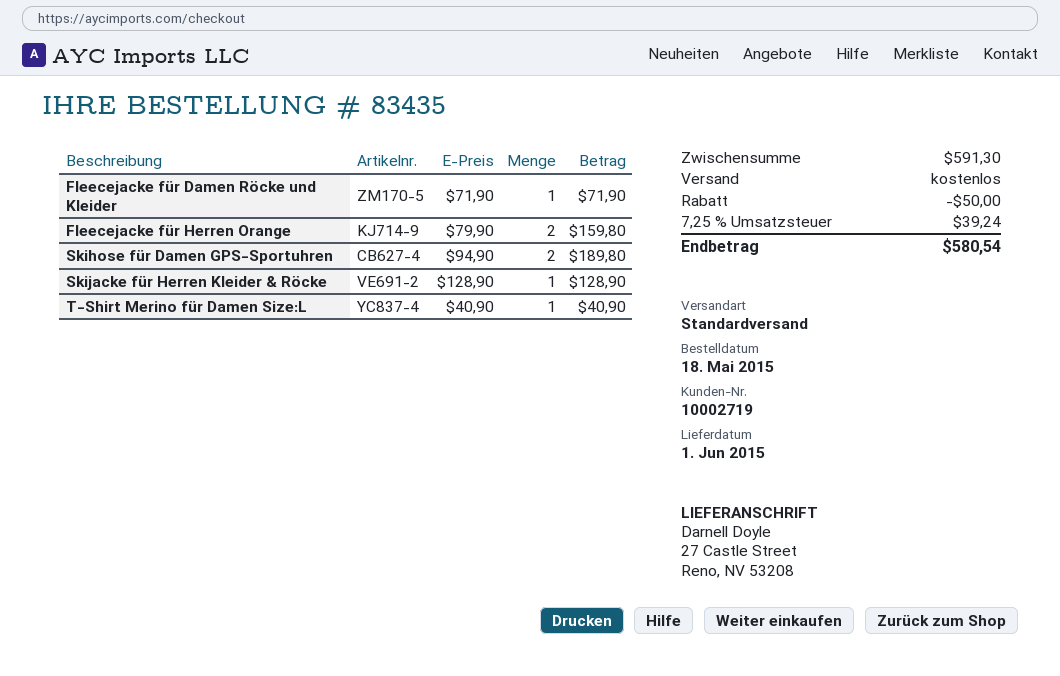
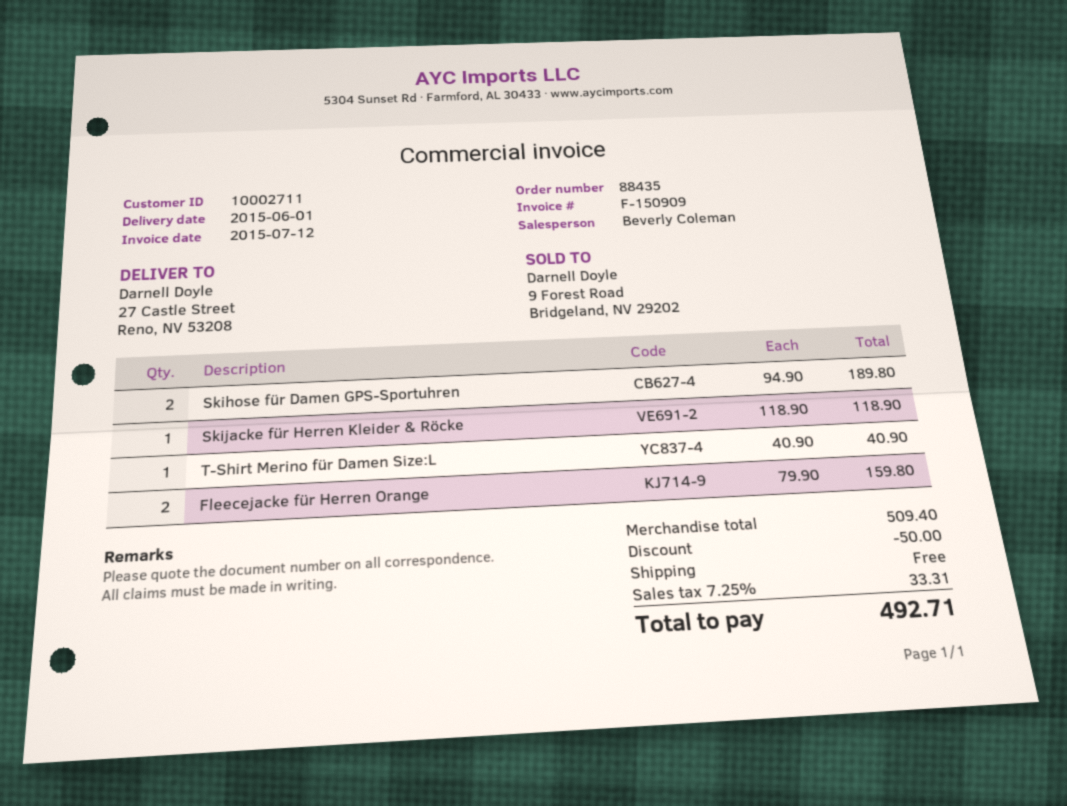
order number: 83435 -> 88435
customer number: 10002719 -> 10002711
Fleecejacke für Damen Röcke und Kleider: 1 x 71.90 = 71.90 -> none
Skijacke für Herren Kleider & Röcke: 1 x 128.90 = 128.90 -> 1 x 118.90 = 118.90
subtotal: 591.30 -> 509.40
tax: 7.25% = 39.24 -> 7.25% = 33.31
total: 580.54 -> 492.71

